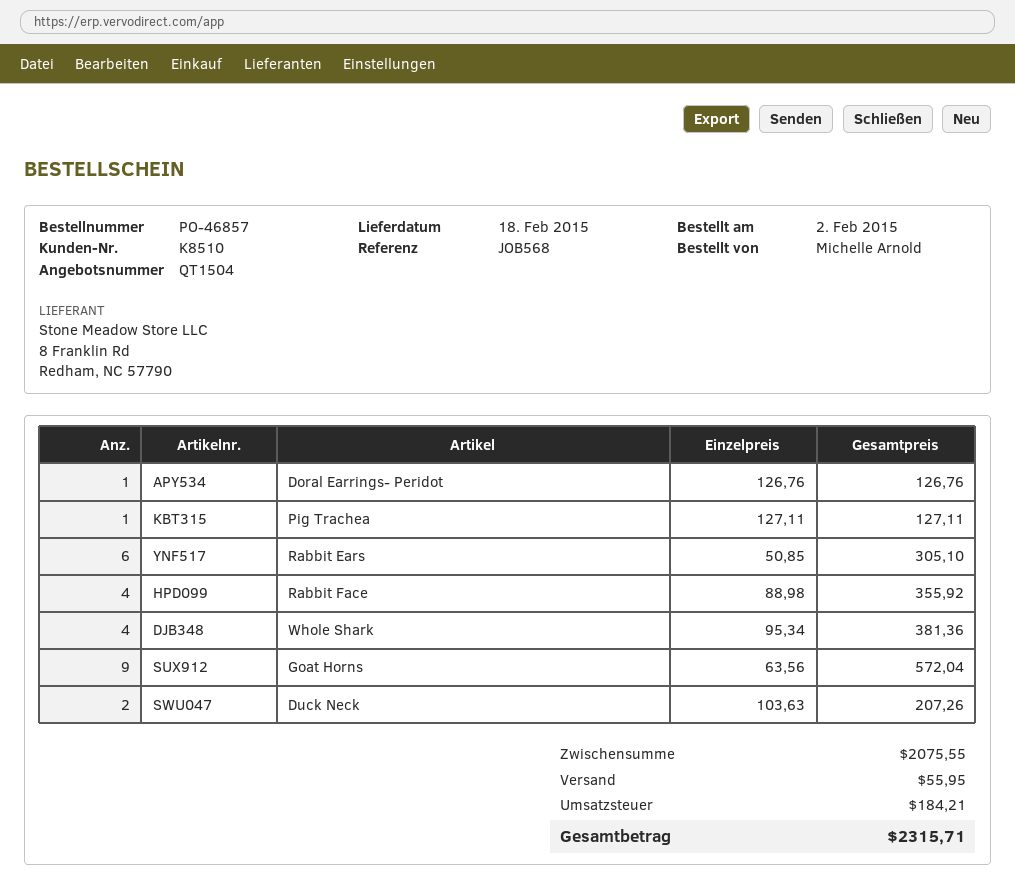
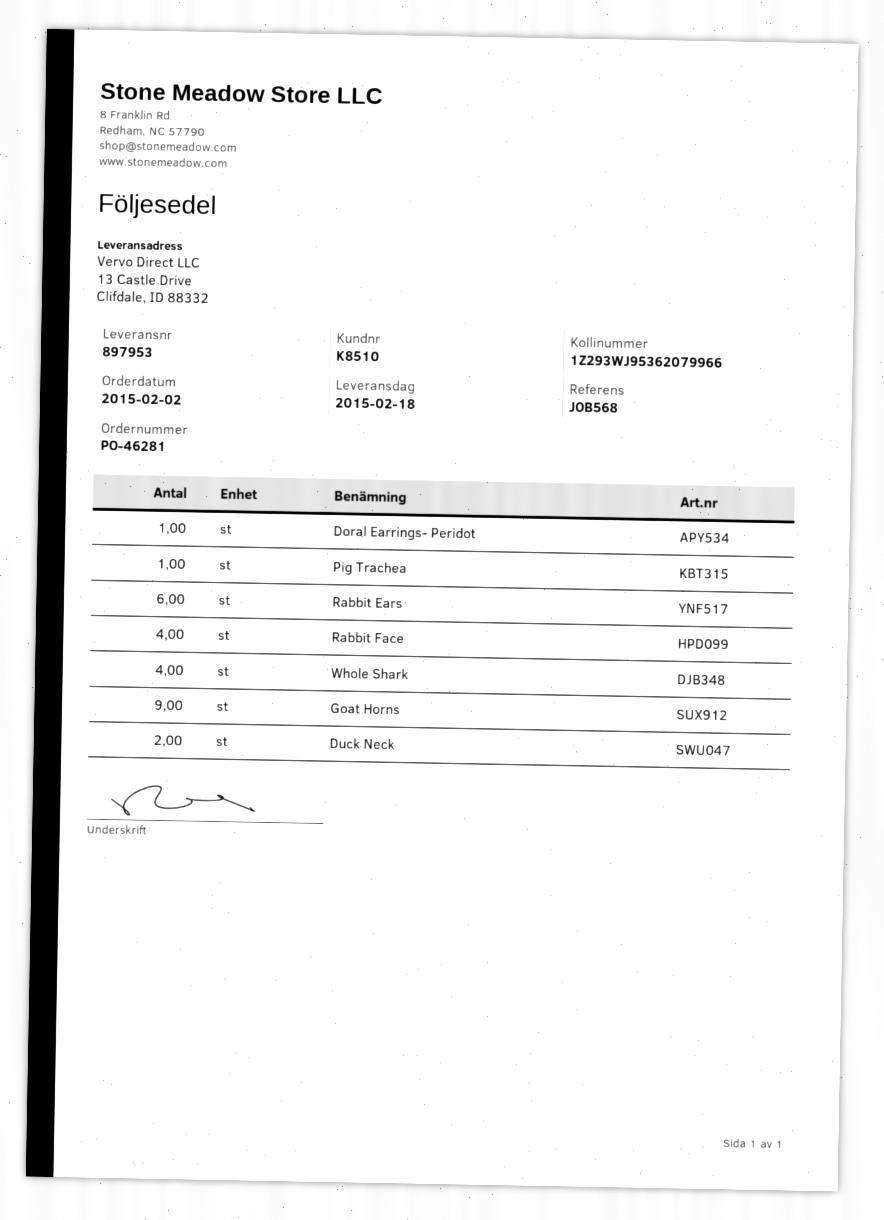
order number: PO-46857 -> PO-46281

